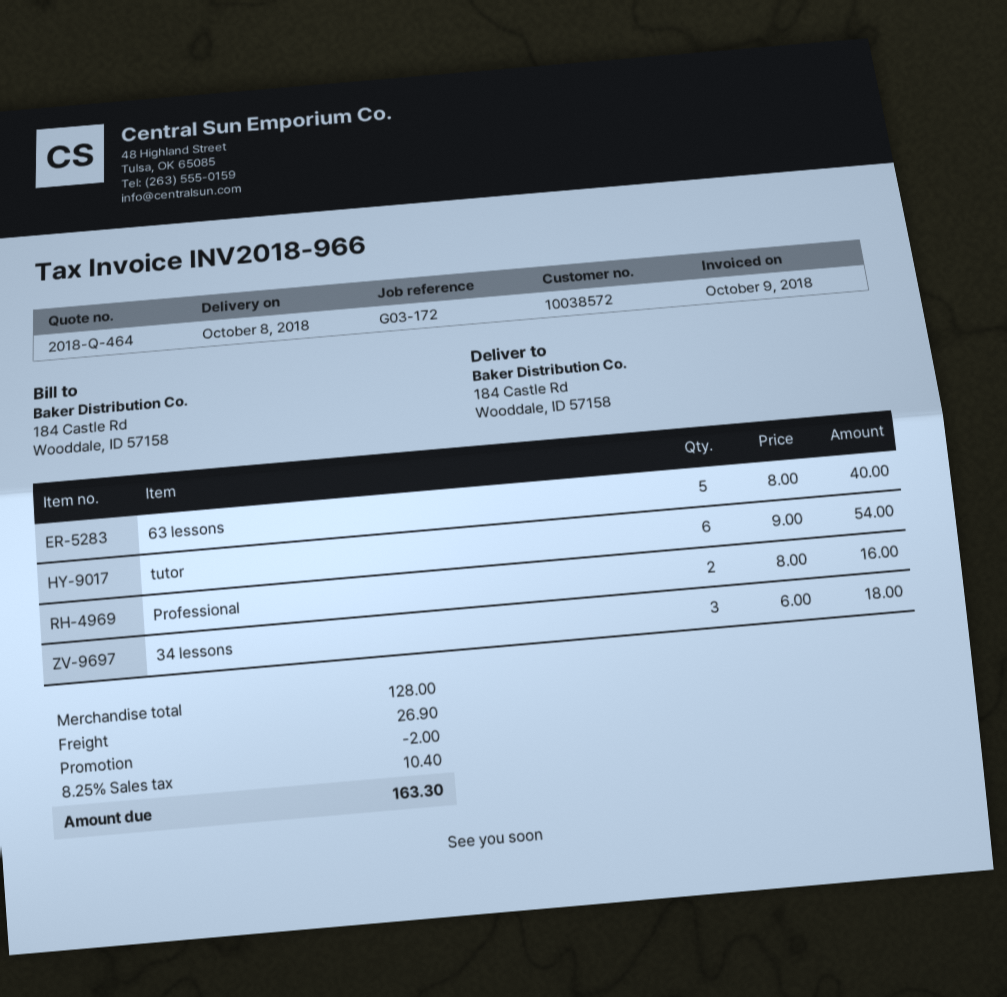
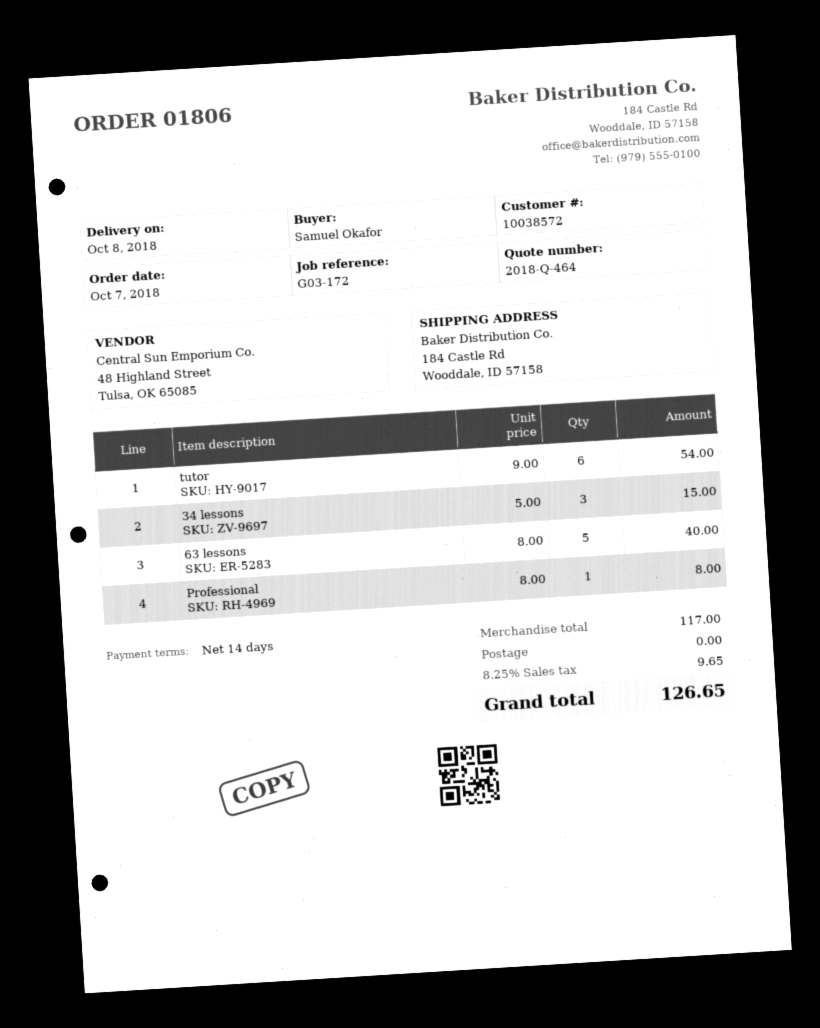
Professional: 2 x 8.00 = 16.00 -> 1 x 8.00 = 8.00
34 lessons: 3 x 6.00 = 18.00 -> 3 x 5.00 = 15.00
subtotal: 128.00 -> 117.00
discount: 2.00 -> none
shipping: 26.90 -> 0.00
tax: 8.25% = 10.40 -> 8.25% = 9.65
total: 163.30 -> 126.65

